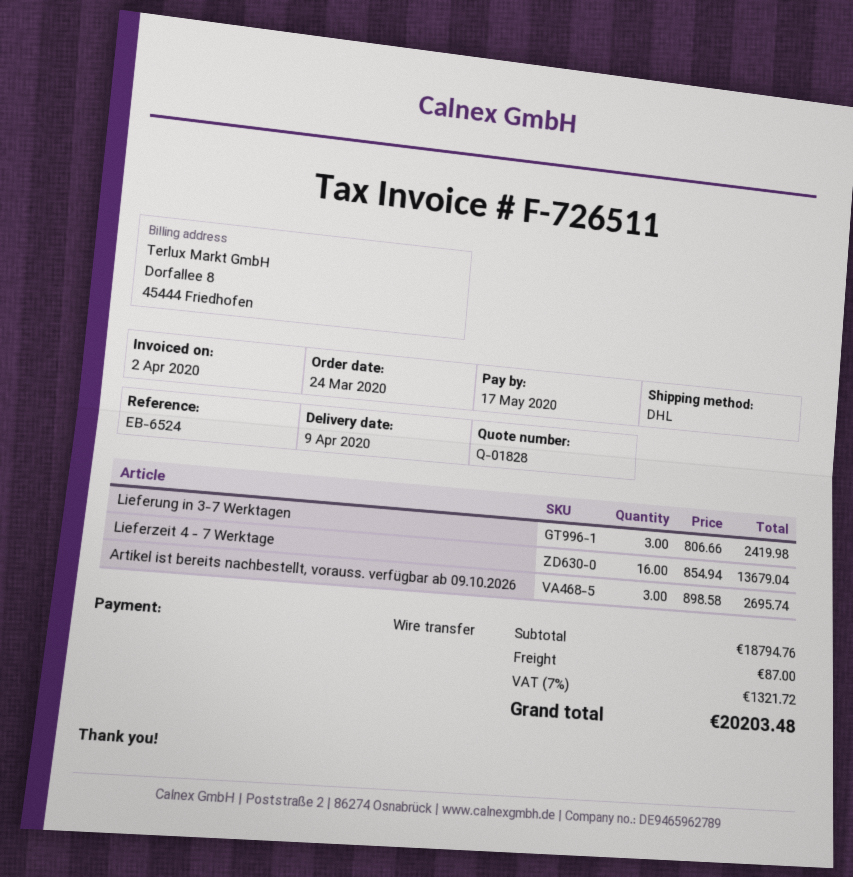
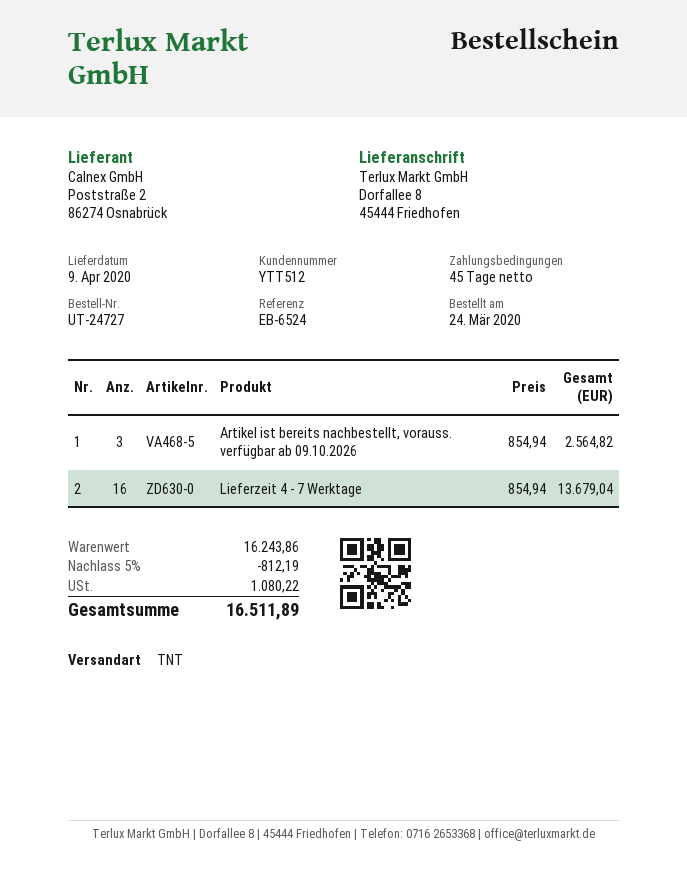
shipping method: DHL -> TNT
Lieferung in 3-7 Werktagen: 3 x 806.66 = 2419.98 -> none
Artikel ist bereits nachbestellt, vorauss. verfügbar ab 09.10.2026: 3 x 898.58 = 2695.74 -> 3 x 854.94 = 2564.82
subtotal: 18794.76 -> 16243.86
discount: none -> 5% = 812.19
shipping: 87.00 -> none
tax: 1321.72 -> 1080.22
total: 20203.48 -> 16511.89

